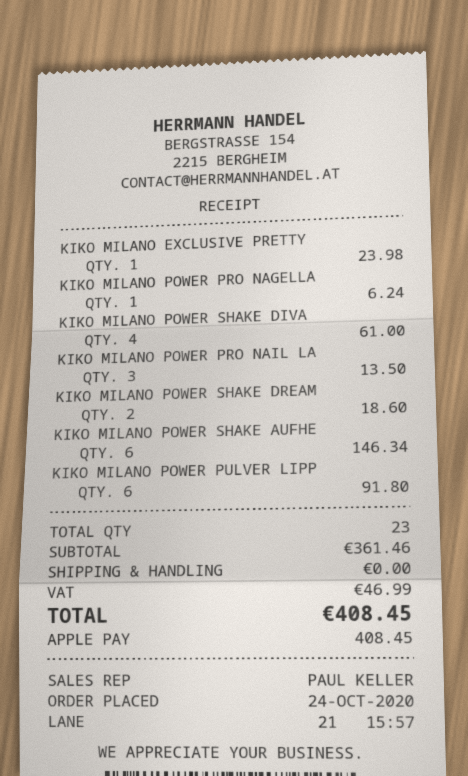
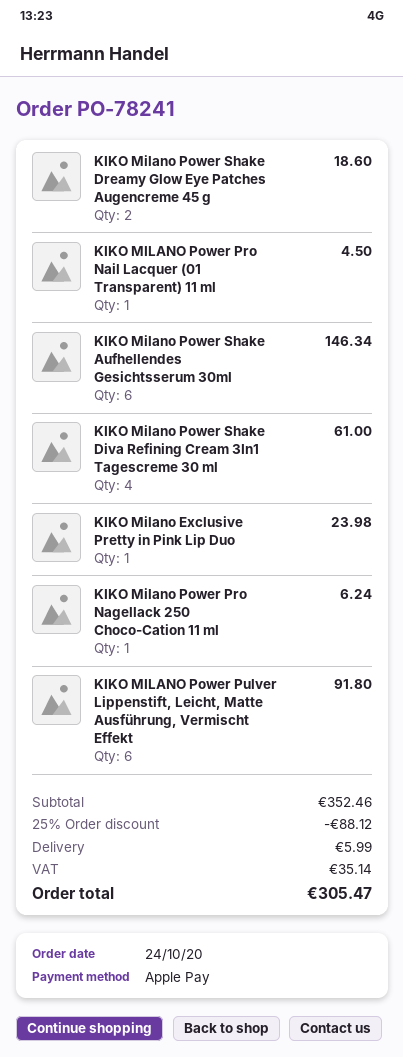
KIKO MILANO POWER PRO NAIL LA: 3 for 13.50 -> 1 for 4.50
subtotal: 361.46 -> 352.46
discount: none -> 25% = 88.12
shipping: 0.00 -> 5.99
tax: 46.99 -> 35.14
total: 408.45 -> 305.47

